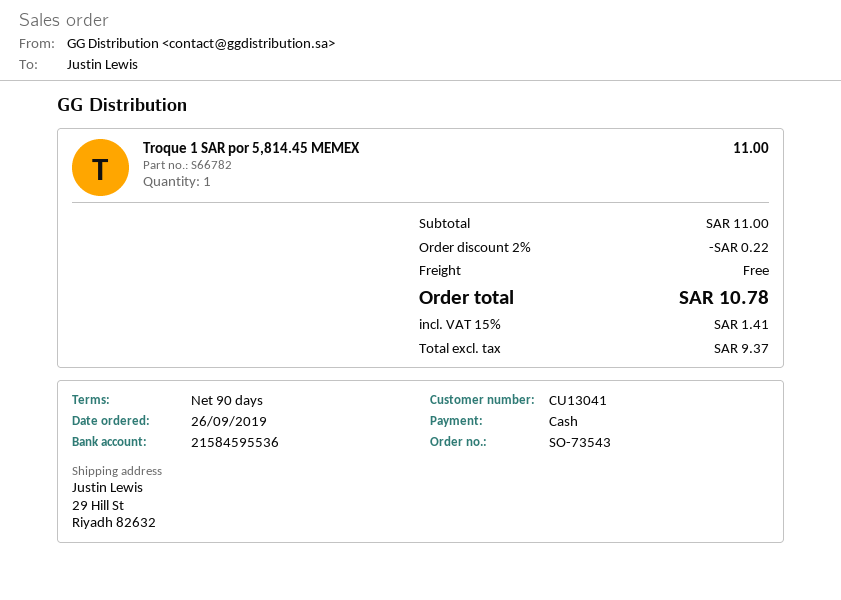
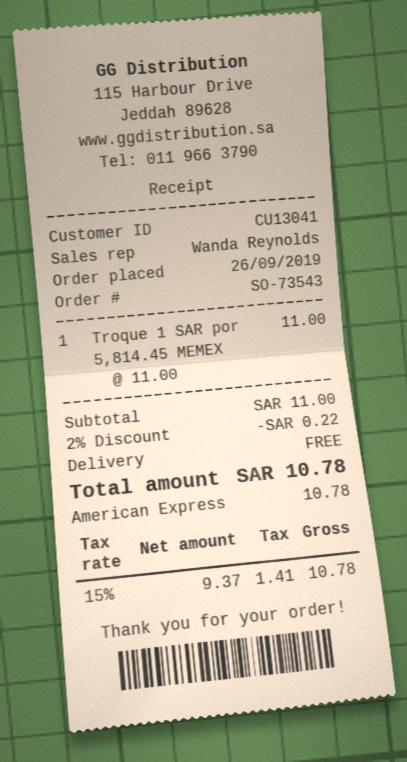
payment method: cash -> American Express

